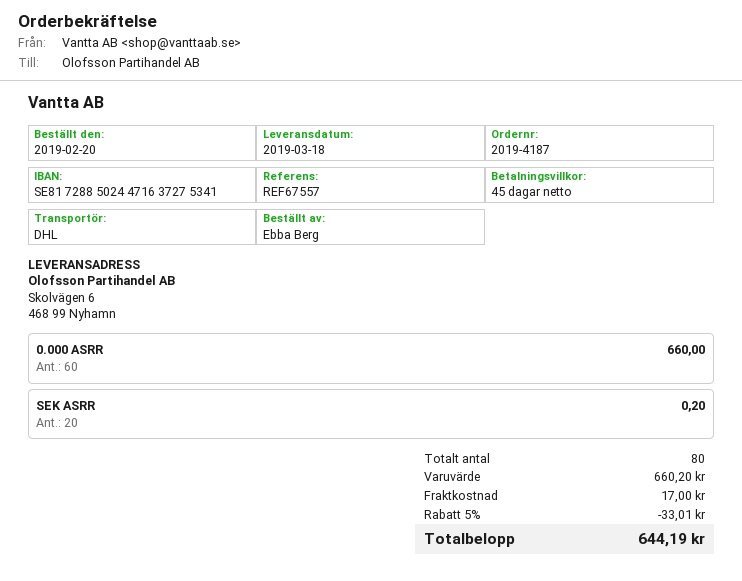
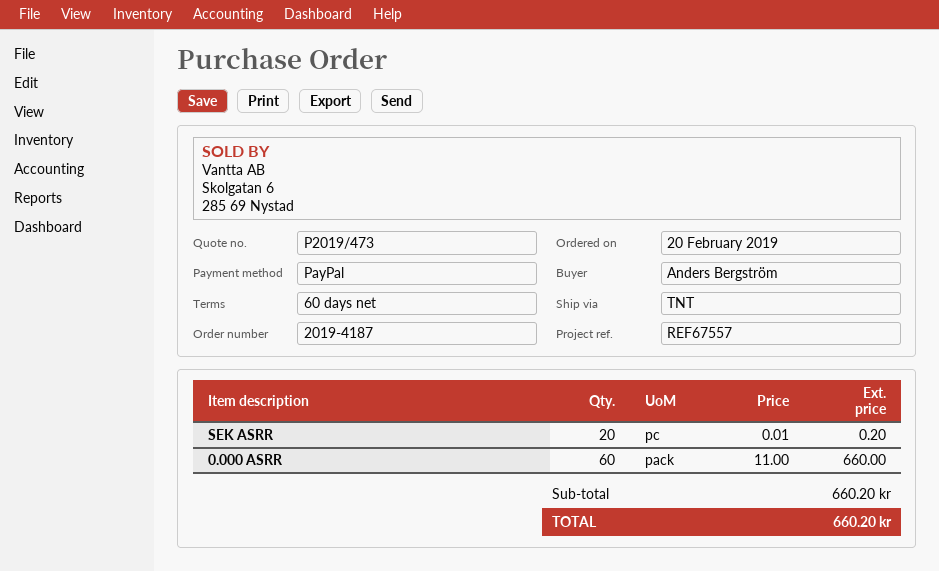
payment terms: 45 days -> 60 days
ordered by: Ebba Berg -> Anders Bergström
shipping method: DHL -> TNT
discount: 5% = 33.01 -> none
shipping: 17.00 -> none
total: 644.19 -> 660.20

